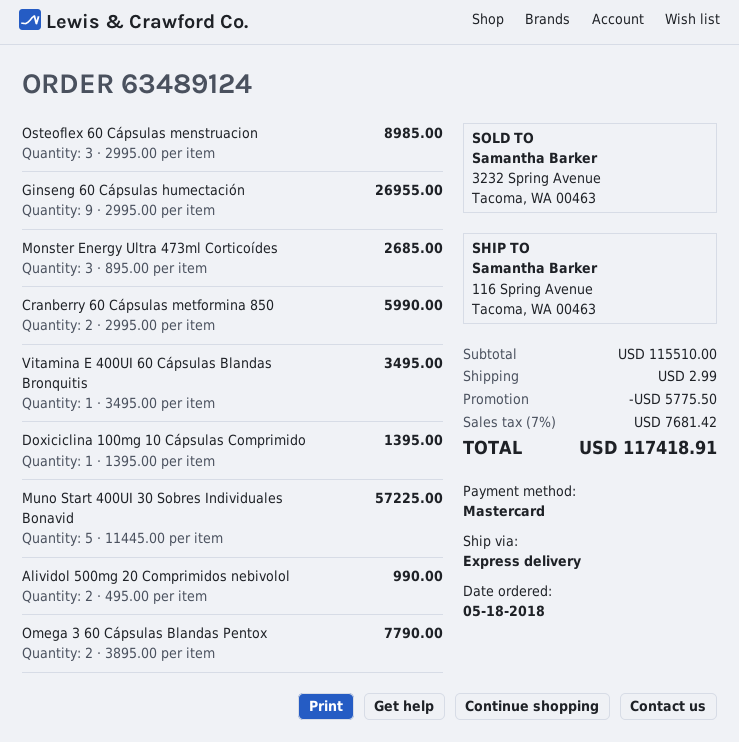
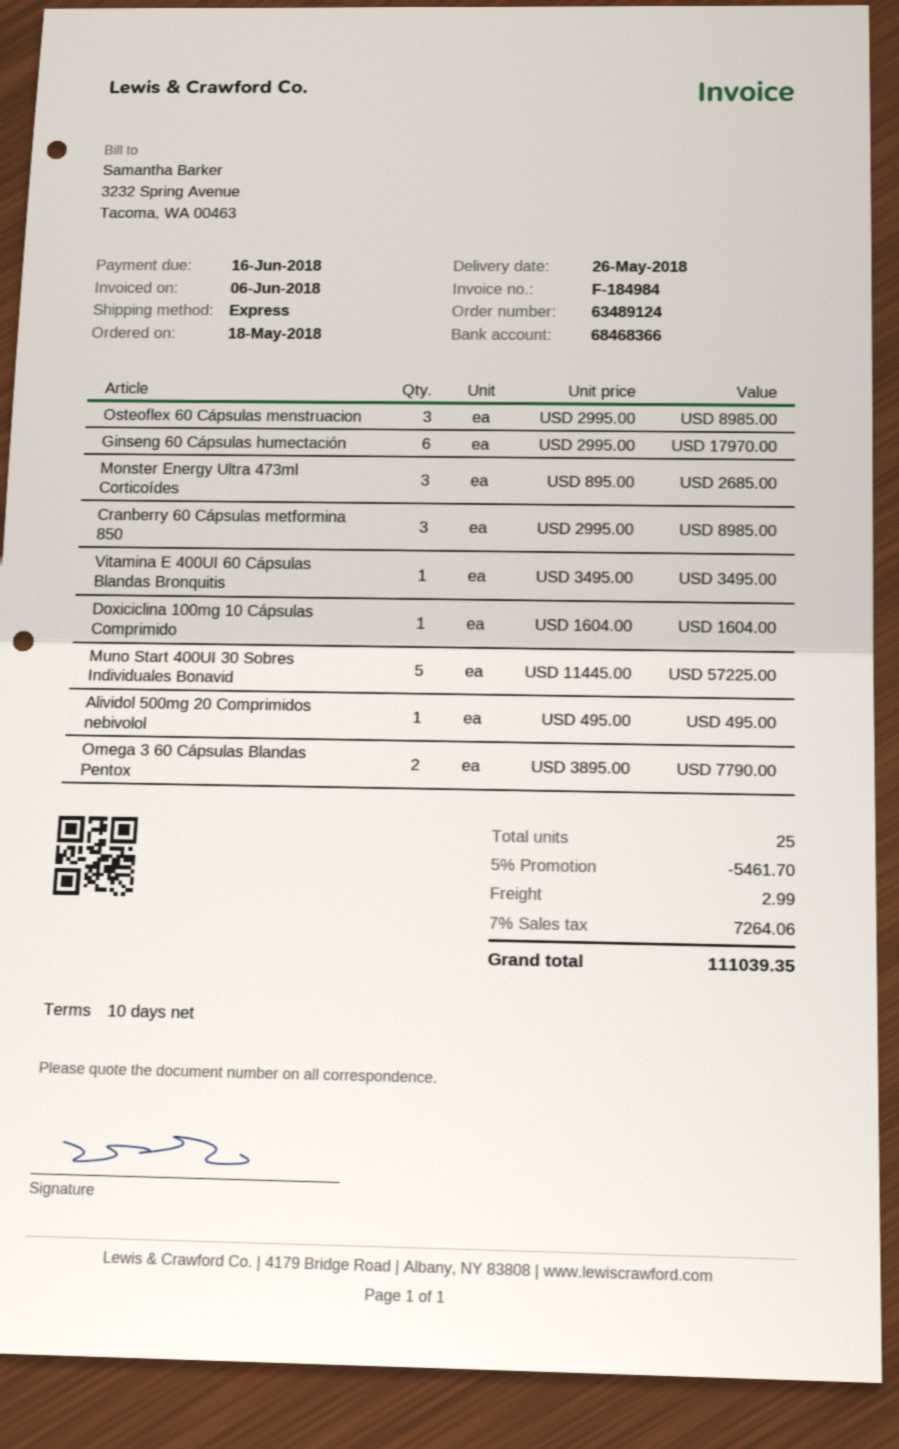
Ginseng 60 Cápsulas humectación: 9 x 2995.00 = 26955.00 -> 6 x 2995.00 = 17970.00
Cranberry 60 Cápsulas metformina 850: 2 x 2995.00 = 5990.00 -> 3 x 2995.00 = 8985.00
Doxiciclina 100mg 10 Cápsulas Comprimido: 1 x 1395.00 = 1395.00 -> 1 x 1604.00 = 1604.00
Alividol 500mg 20 Comprimidos nebivolol: 2 x 495.00 = 990.00 -> 1 x 495.00 = 495.00
discount: 5775.50 -> 5461.70
tax: 7% = 7681.42 -> 7% = 7264.06
total: 117418.91 -> 111039.35

